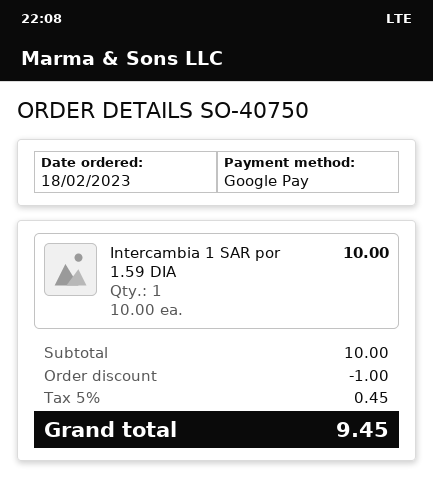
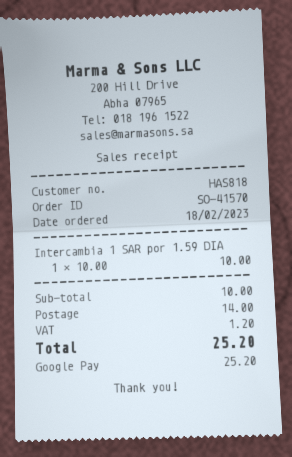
order number: SO-40750 -> SO-41570
discount: 1.00 -> none
shipping: none -> 14.00
tax: 0.45 -> 1.20
total: 9.45 -> 25.20

